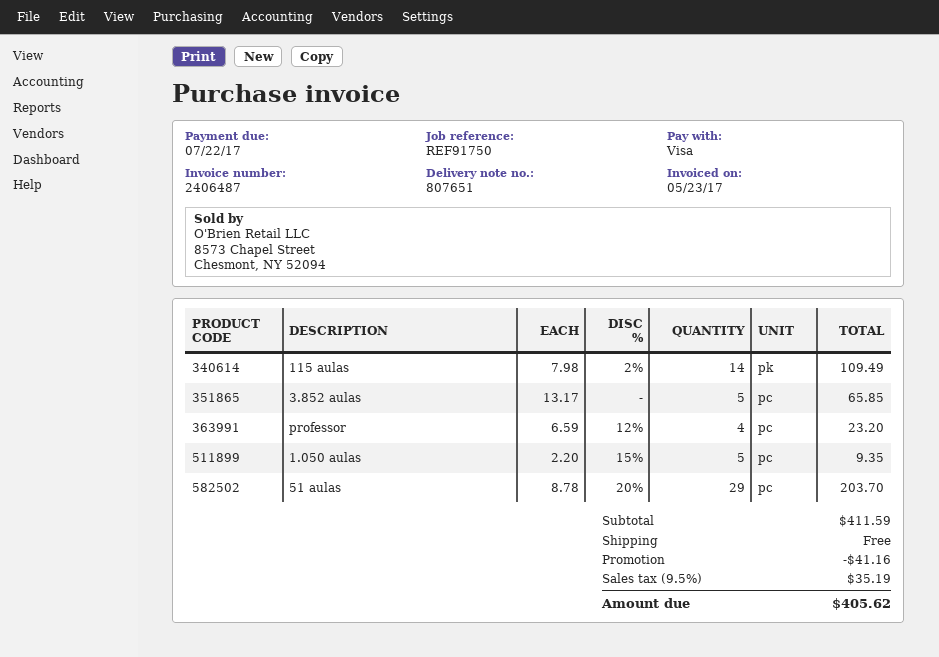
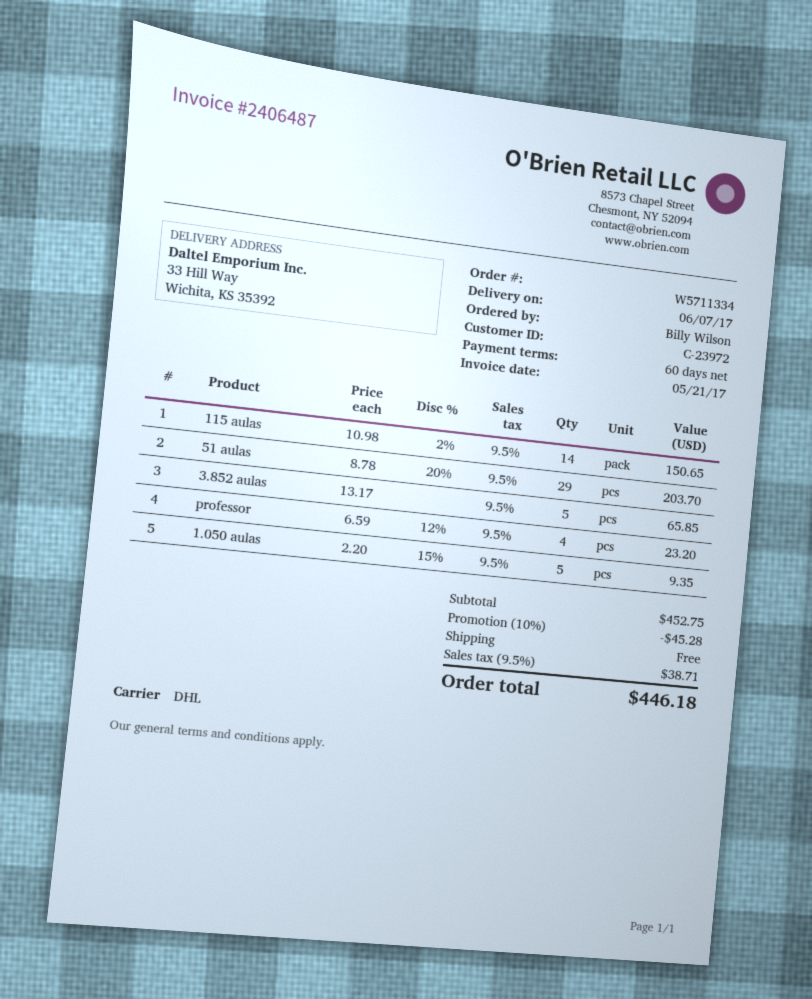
invoice date: 2017-05-23 -> 2017-05-21
115 aulas: 14 x 7.98 - 2% = 109.49 -> 14 x 10.98 - 2% = 150.65
subtotal: 411.59 -> 452.75
discount: 41.16 -> 45.28
tax: 9.5% = 35.19 -> 9.5% = 38.71
total: 405.62 -> 446.18

